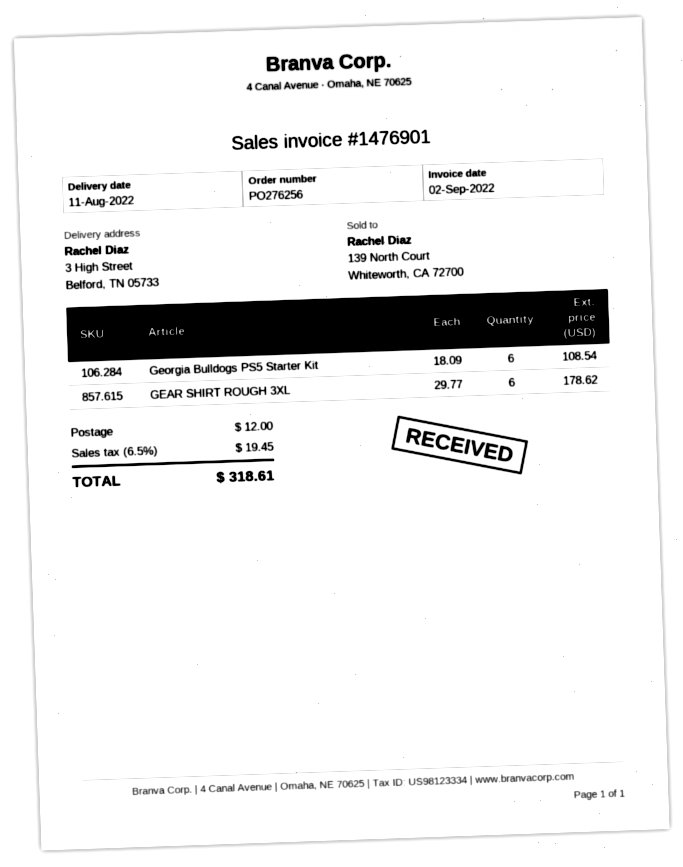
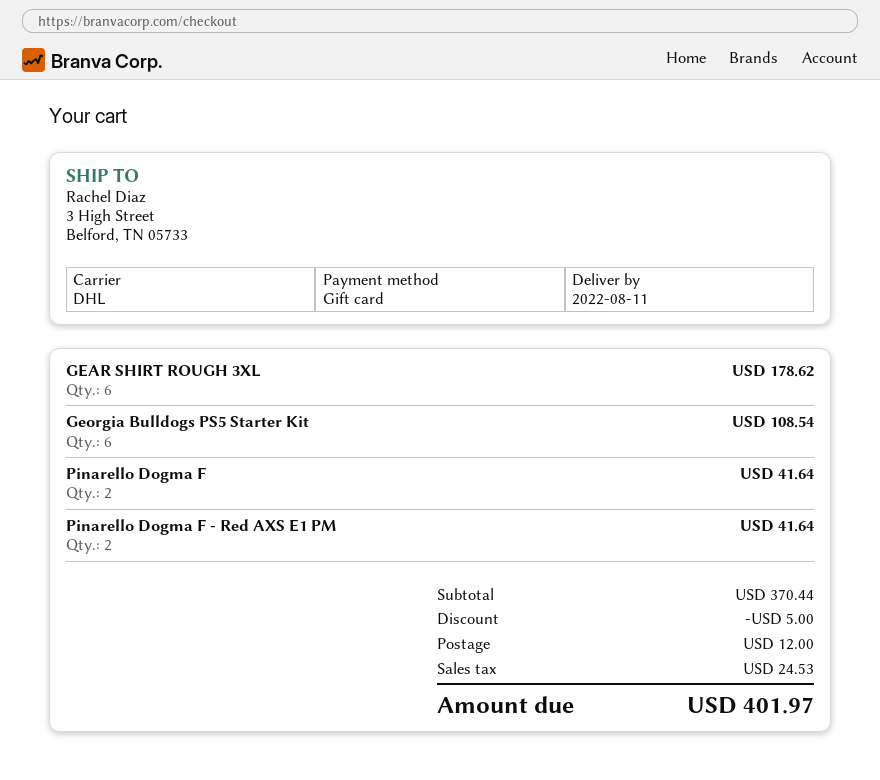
Pinarello Dogma F: none -> 2 for 41.64
Pinarello Dogma F - Red AXS E1 PM: none -> 2 for 41.64
discount: none -> 5.00
tax: 19.45 -> 24.53
total: 318.61 -> 401.97

